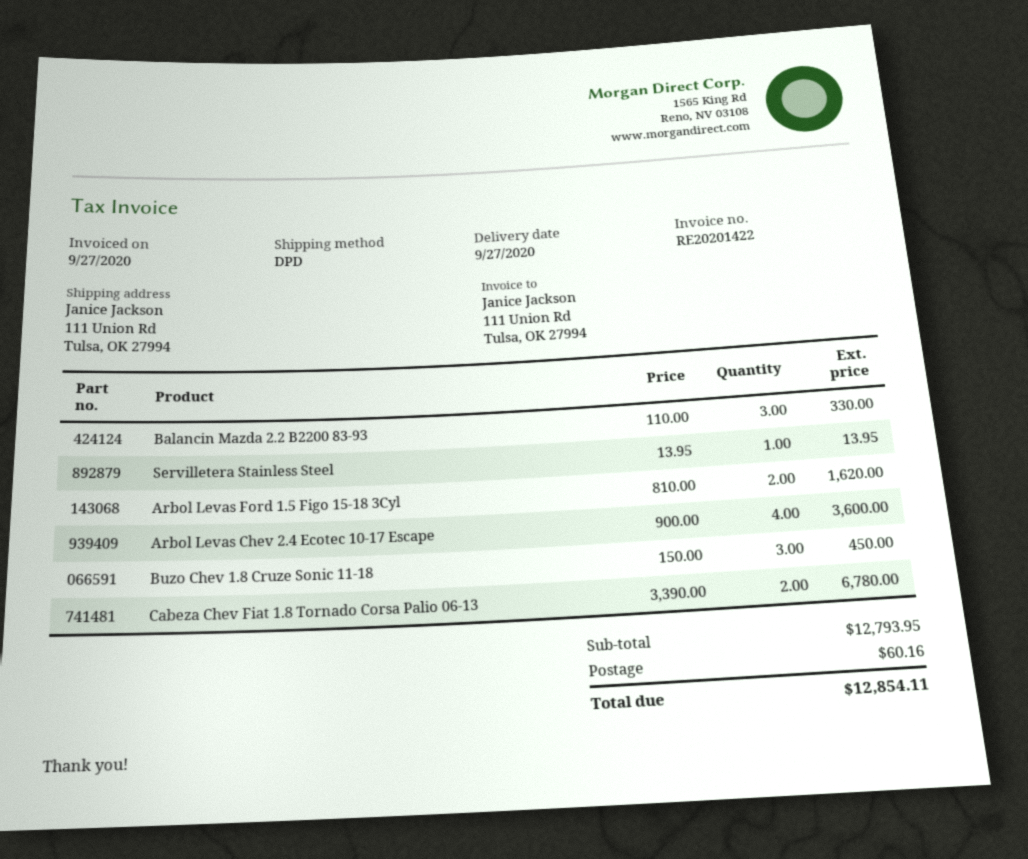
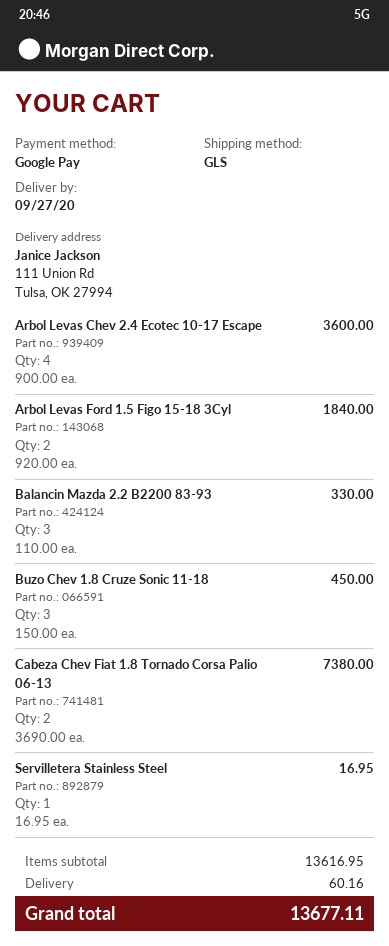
shipping method: DPD -> GLS
Servilletera Stainless Steel: 1 x 13.95 = 13.95 -> 1 x 16.95 = 16.95
Arbol Levas Ford 1.5 Figo 15-18 3Cyl: 2 x 810.00 = 1620.00 -> 2 x 920.00 = 1840.00
Cabeza Chev Fiat 1.8 Tornado Corsa Palio 06-13: 2 x 3390.00 = 6780.00 -> 2 x 3690.00 = 7380.00
subtotal: 12793.95 -> 13616.95
total: 12854.11 -> 13677.11

